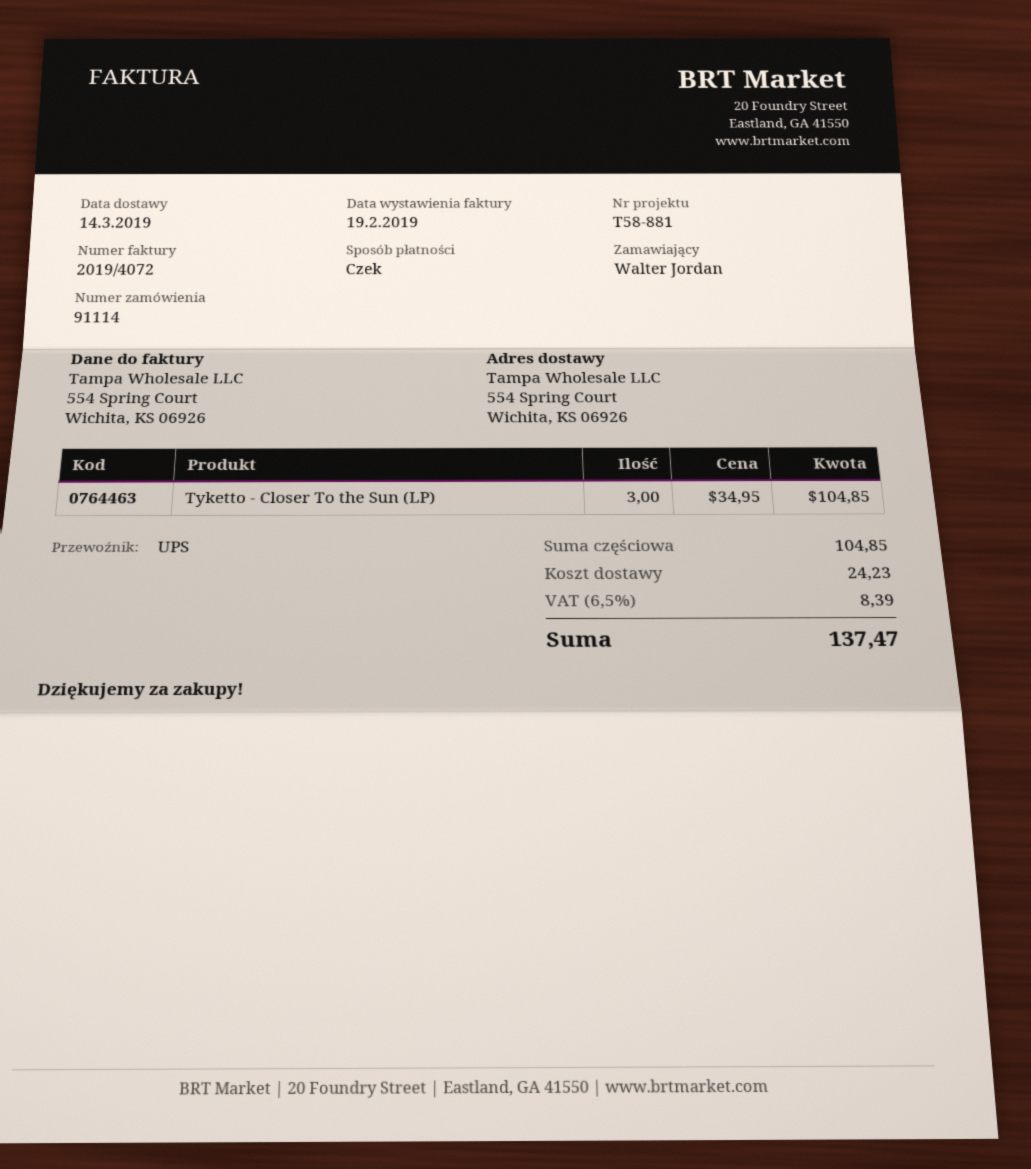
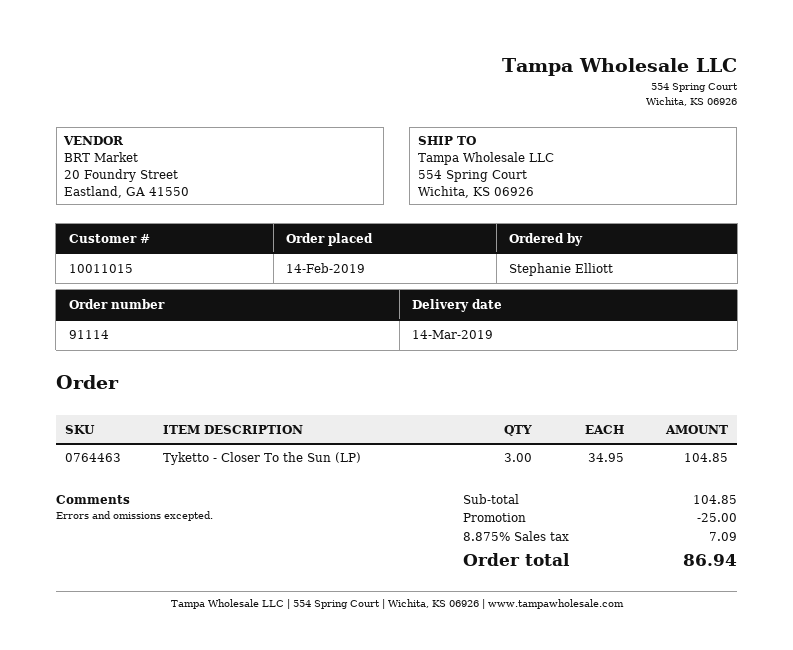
ordered by: Walter Jordan -> Stephanie Elliott
discount: none -> 25.00
shipping: 24.23 -> none
tax: 6.5% = 8.39 -> 8.875% = 7.09
total: 137.47 -> 86.94

